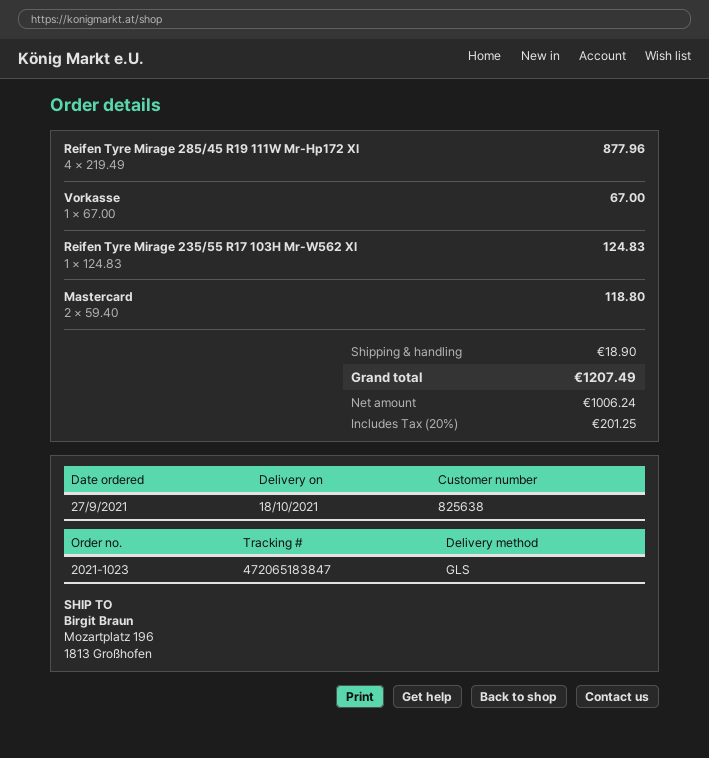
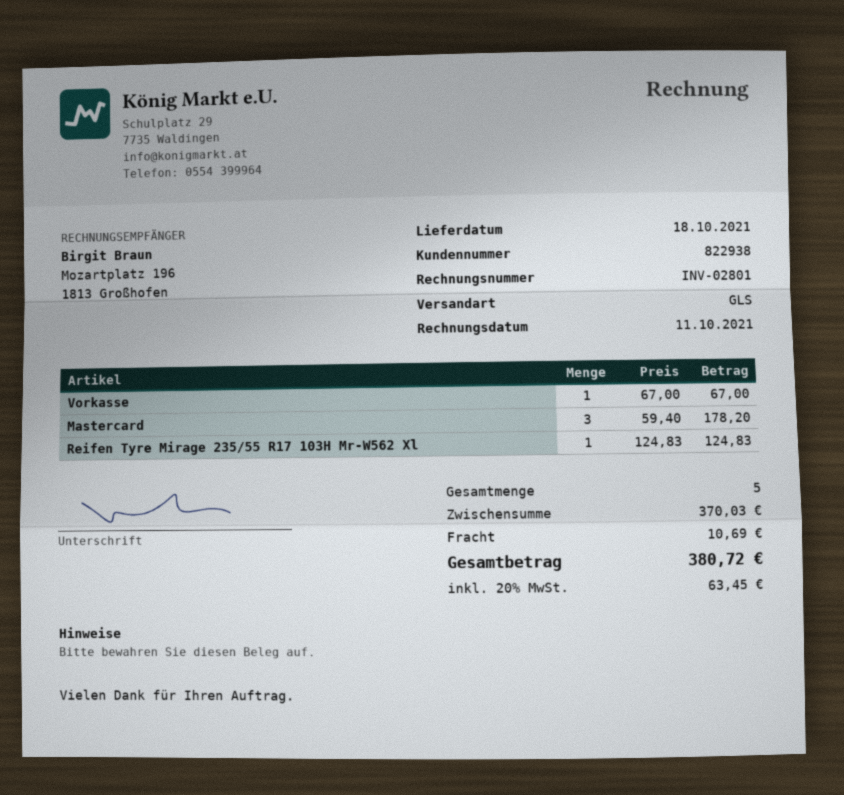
customer number: 825638 -> 822938
Reifen Tyre Mirage 285/45 R19 111W Mr-Hp172 Xl: 4 x 219.49 = 877.96 -> none
Mastercard: 2 x 59.40 = 118.80 -> 3 x 59.40 = 178.20
shipping: 18.90 -> 10.69
tax: 20% = 201.25 -> 20% = 63.45
total: 1207.49 -> 380.72

